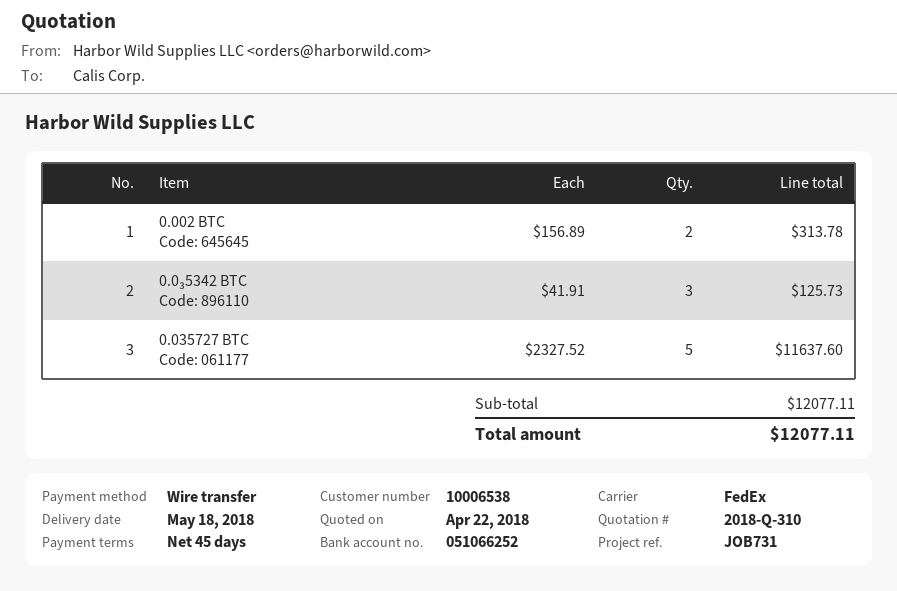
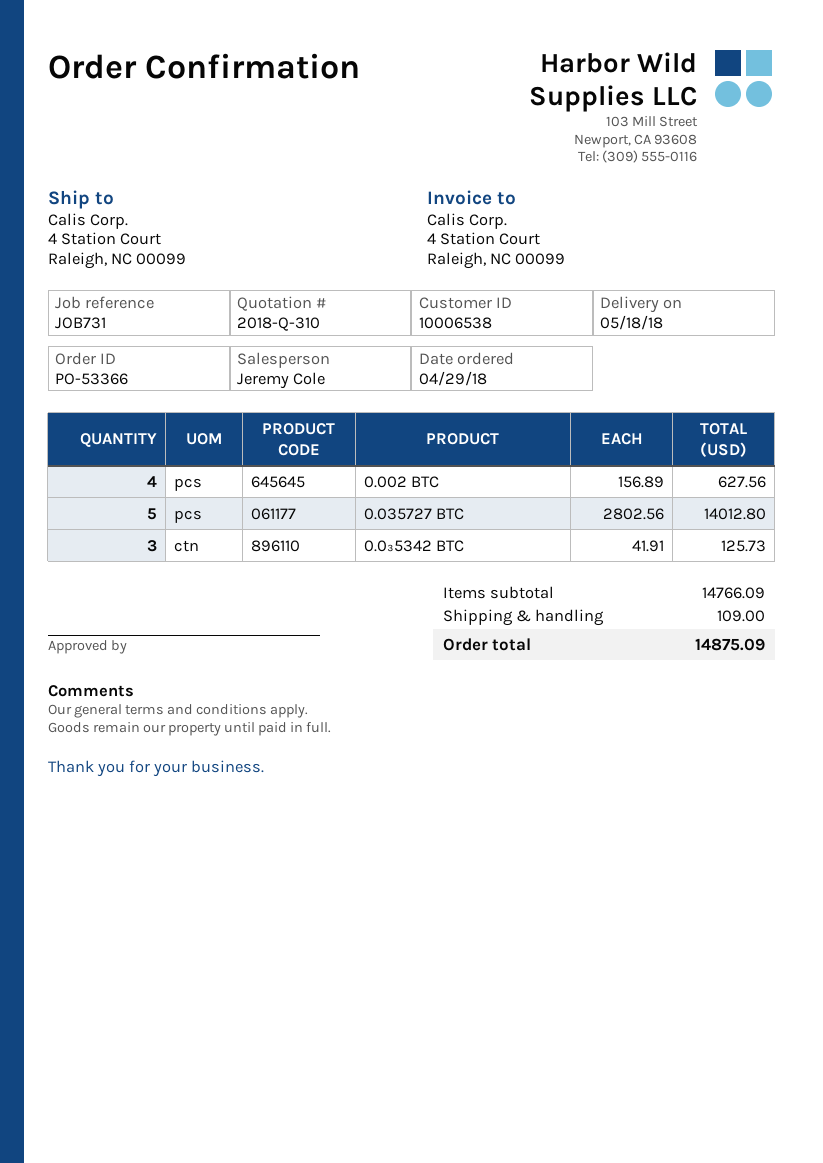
0.002 BTC: 2 x 156.89 = 313.78 -> 4 x 156.89 = 627.56
0.035727 BTC: 5 x 2327.52 = 11637.60 -> 5 x 2802.56 = 14012.80
subtotal: 12077.11 -> 14766.09
shipping: none -> 109.00
total: 12077.11 -> 14875.09

